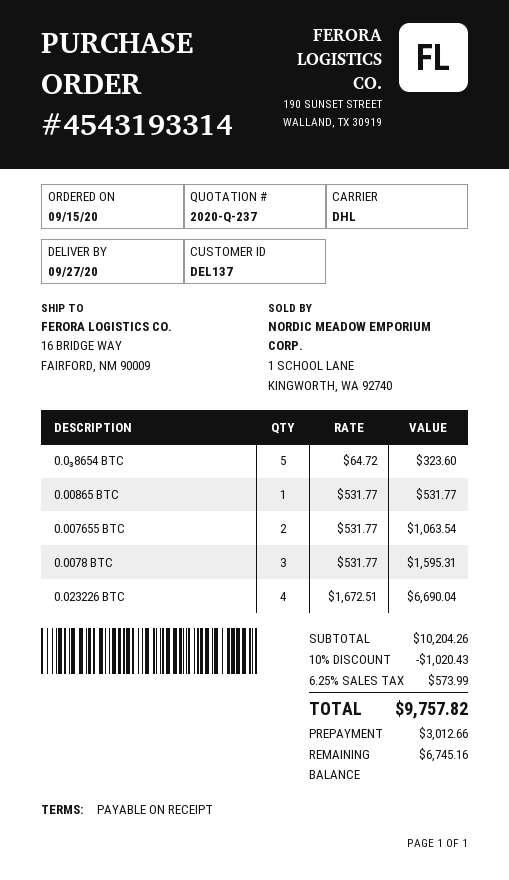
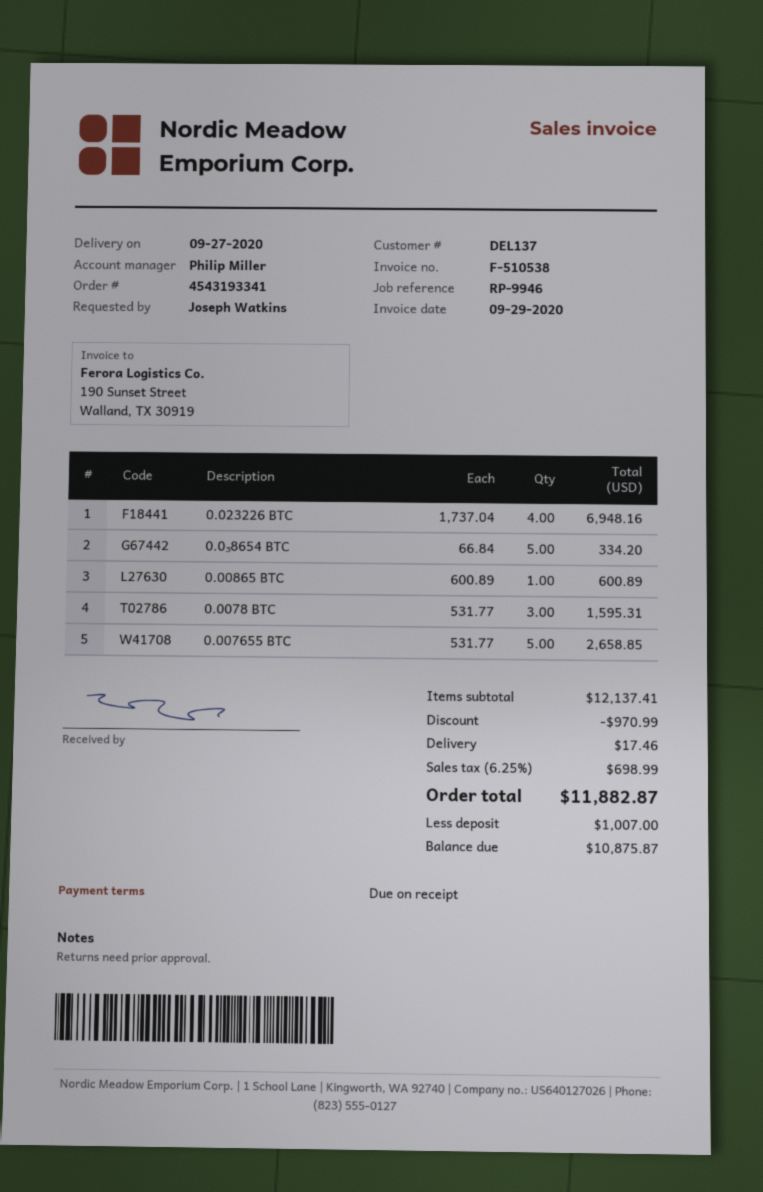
order number: 4543193314 -> 4543193341
0.0₃8654 BTC: 5 x 64.72 = 323.60 -> 5 x 66.84 = 334.20
0.00865 BTC: 1 x 531.77 = 531.77 -> 1 x 600.89 = 600.89
0.007655 BTC: 2 x 531.77 = 1063.54 -> 5 x 531.77 = 2658.85
0.023226 BTC: 4 x 1672.51 = 6690.04 -> 4 x 1737.04 = 6948.16
subtotal: 10204.26 -> 12137.41
discount: 1020.43 -> 970.99
shipping: none -> 17.46
tax: 6.25% = 573.99 -> 6.25% = 698.99
total: 9757.82 -> 11882.87
deposit: 3012.66 -> 1007.00
balance: 6745.16 -> 10875.87

